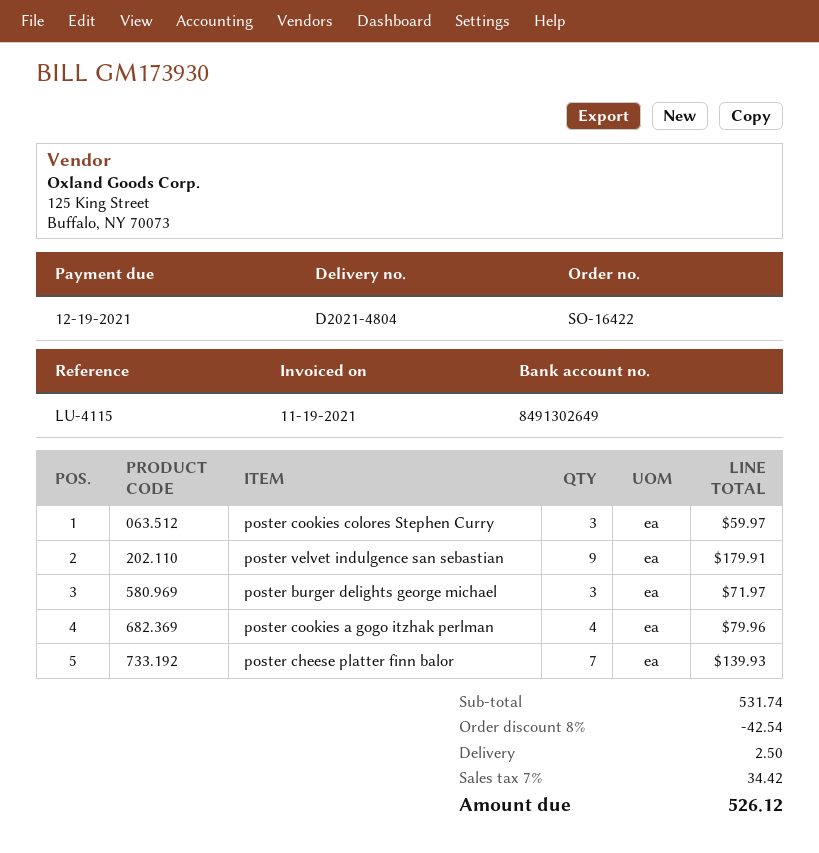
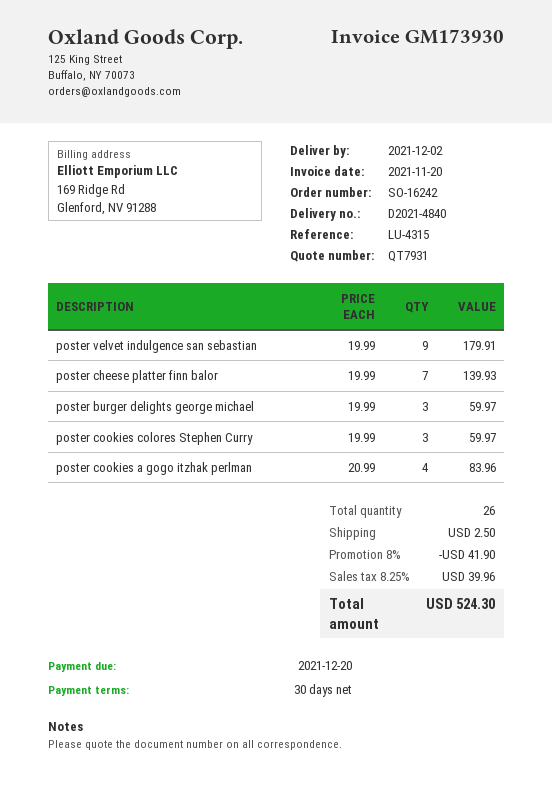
order number: SO-16422 -> SO-16242
delivery note number: D2021-4804 -> D2021-4840
invoice date: 2021-11-19 -> 2021-11-20
due date: 2021-12-19 -> 2021-12-20
reference: LU-4115 -> LU-4315
poster burger delights george michael: 3 for 71.97 -> 3 for 59.97
poster cookies a gogo itzhak perlman: 4 for 79.96 -> 4 for 83.96
discount: 8% = 42.54 -> 8% = 41.90
tax: 7% = 34.42 -> 8.25% = 39.96
total: 526.12 -> 524.30

